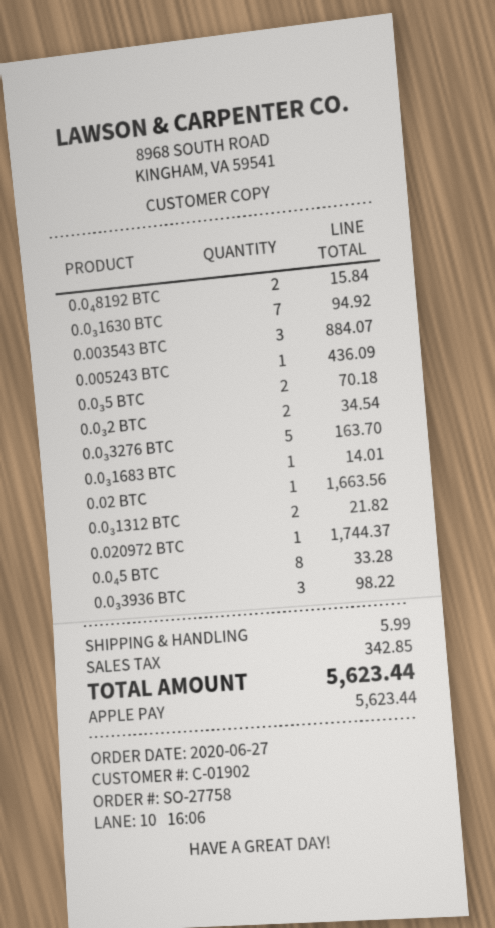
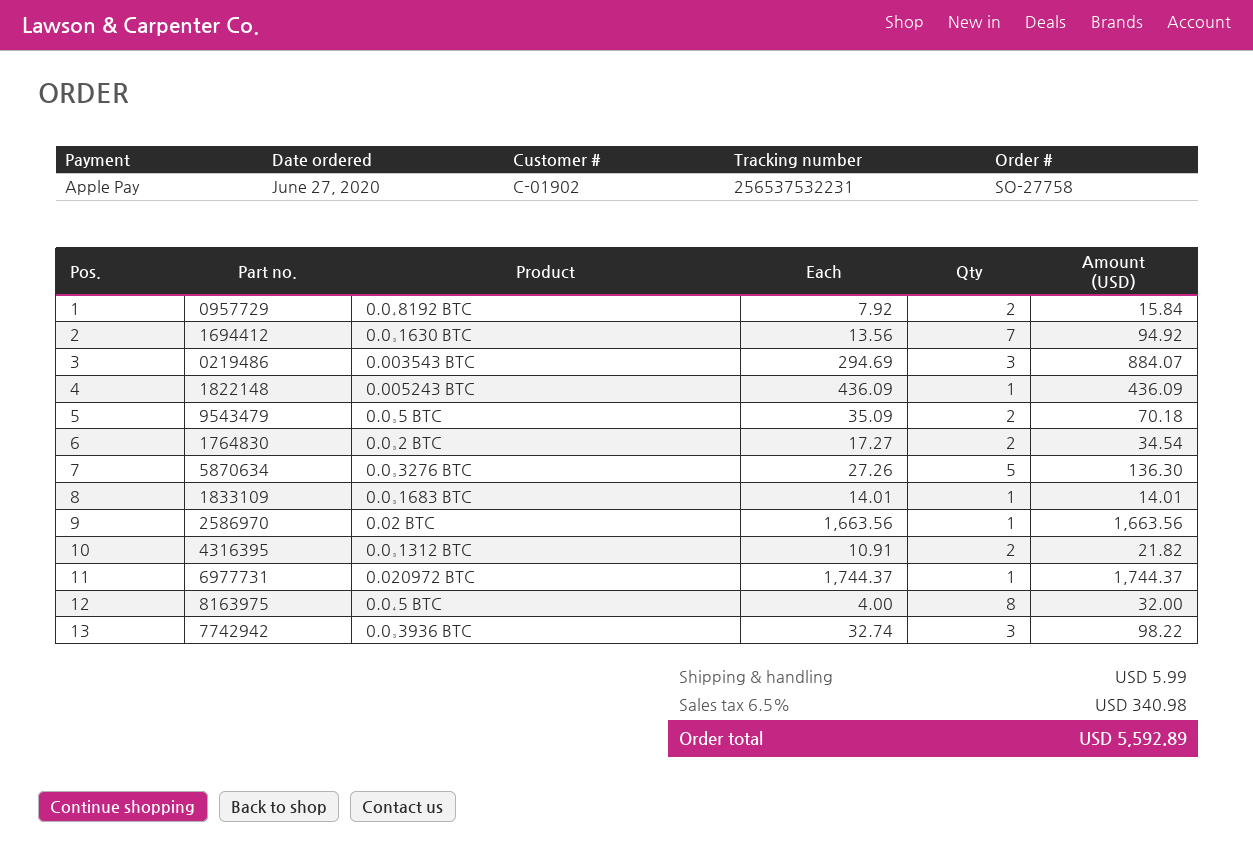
0.0₃3276 BTC: 5 for 163.70 -> 5 for 136.30
0.0₄5 BTC: 8 for 33.28 -> 8 for 32.00
tax: 342.85 -> 340.98
total: 5623.44 -> 5592.89

